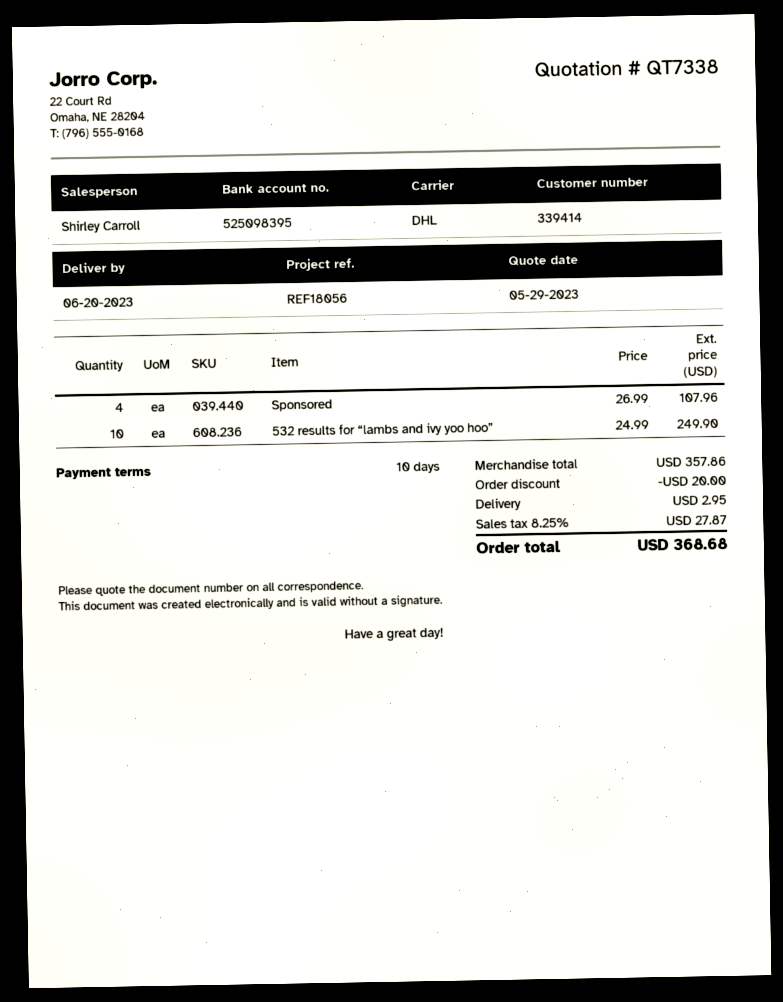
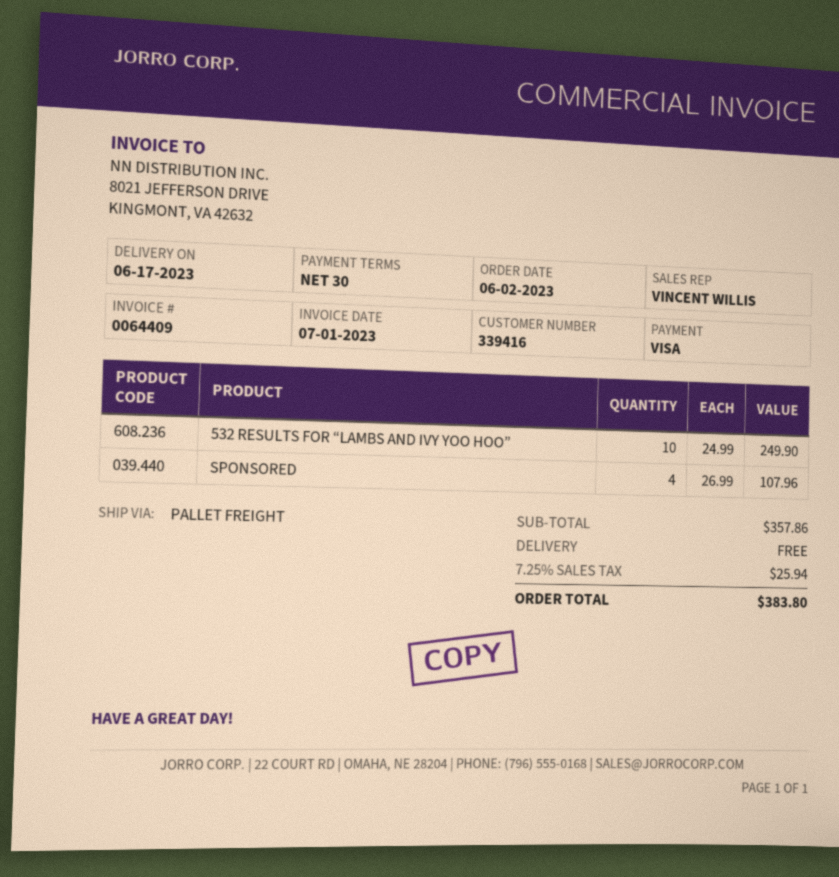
delivery date: 2023-06-20 -> 2023-06-17
payment terms: 10 days -> 30 days
customer number: 339414 -> 339416
sales rep: Shirley Carroll -> VINCENT WILLIS
shipping method: DHL -> pallet freight
discount: 20.00 -> none
shipping: 2.95 -> 0.00
tax: 8.25% = 27.87 -> 7.25% = 25.94
total: 368.68 -> 383.80

